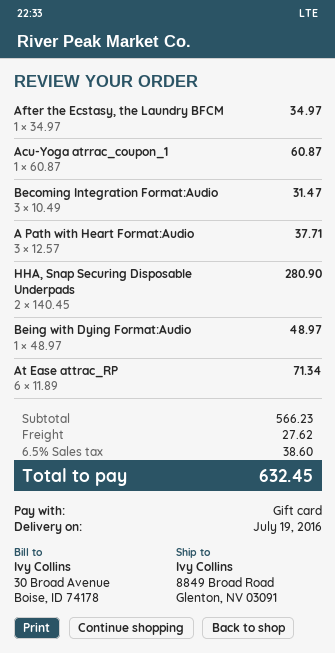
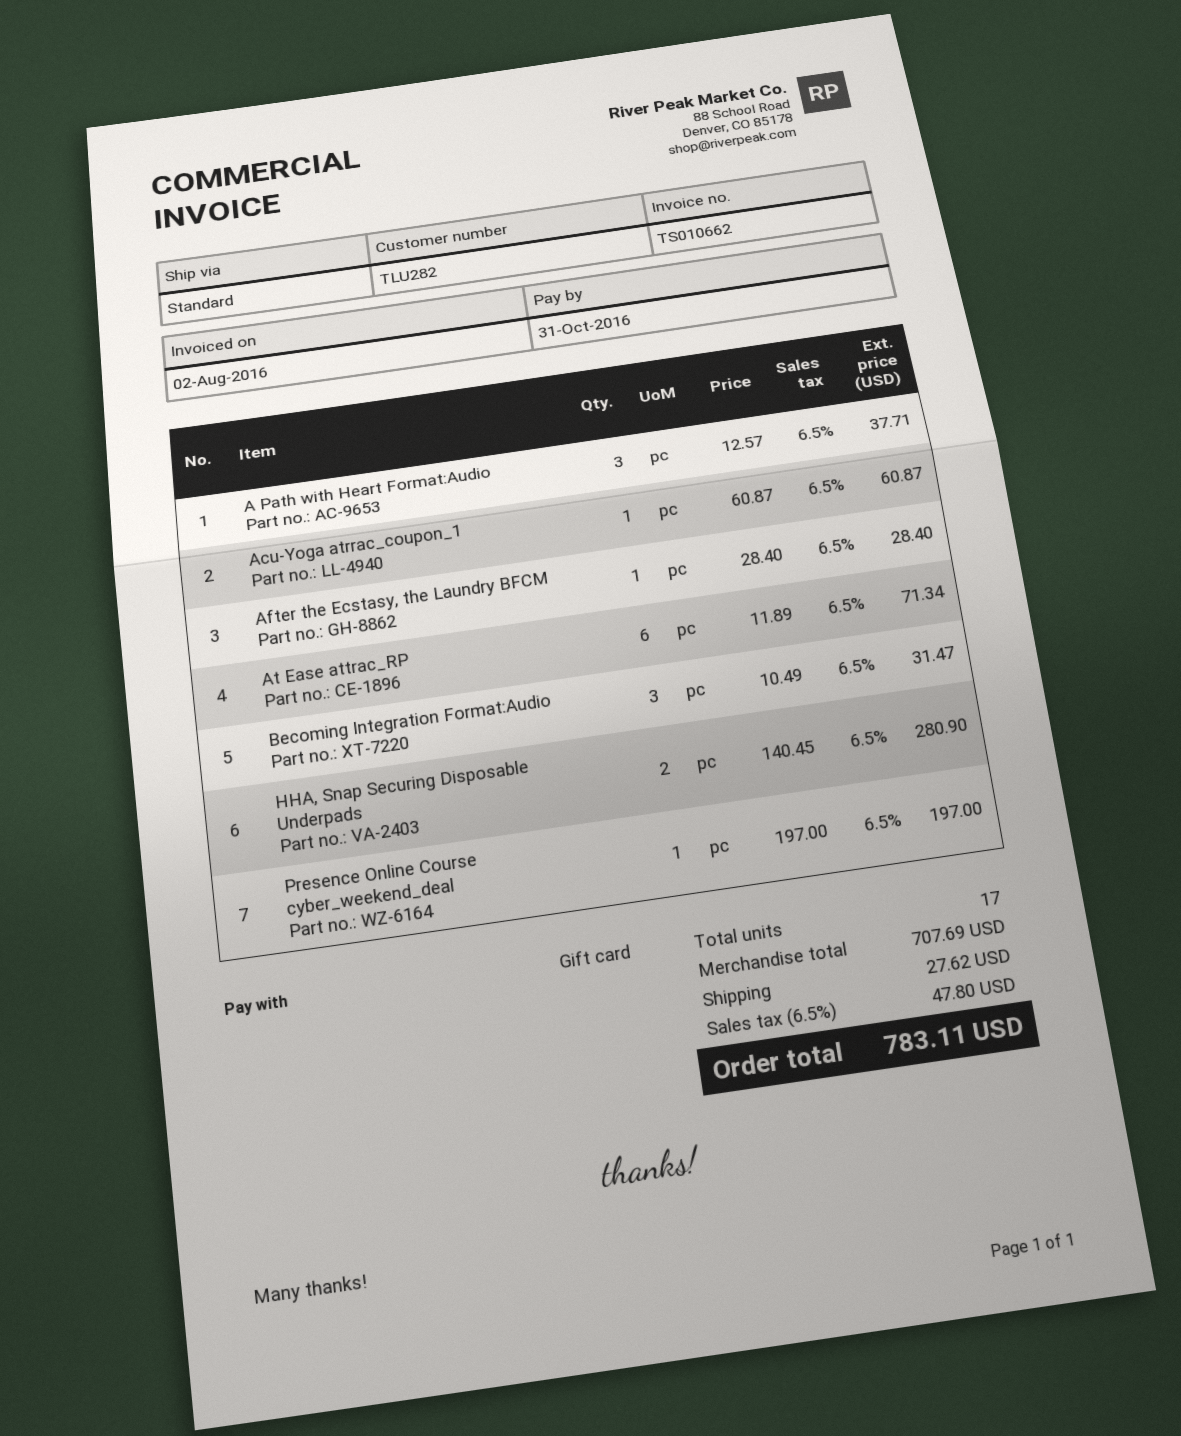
After the Ecstasy, the Laundry BFCM: 1 x 34.97 = 34.97 -> 1 x 28.40 = 28.40
Being with Dying Format:Audio: 1 x 48.97 = 48.97 -> none
Presence Online Course cyber_weekend_deal: none -> 1 x 197.00 = 197.00
subtotal: 566.23 -> 707.69
tax: 6.5% = 38.60 -> 6.5% = 47.80
total: 632.45 -> 783.11

